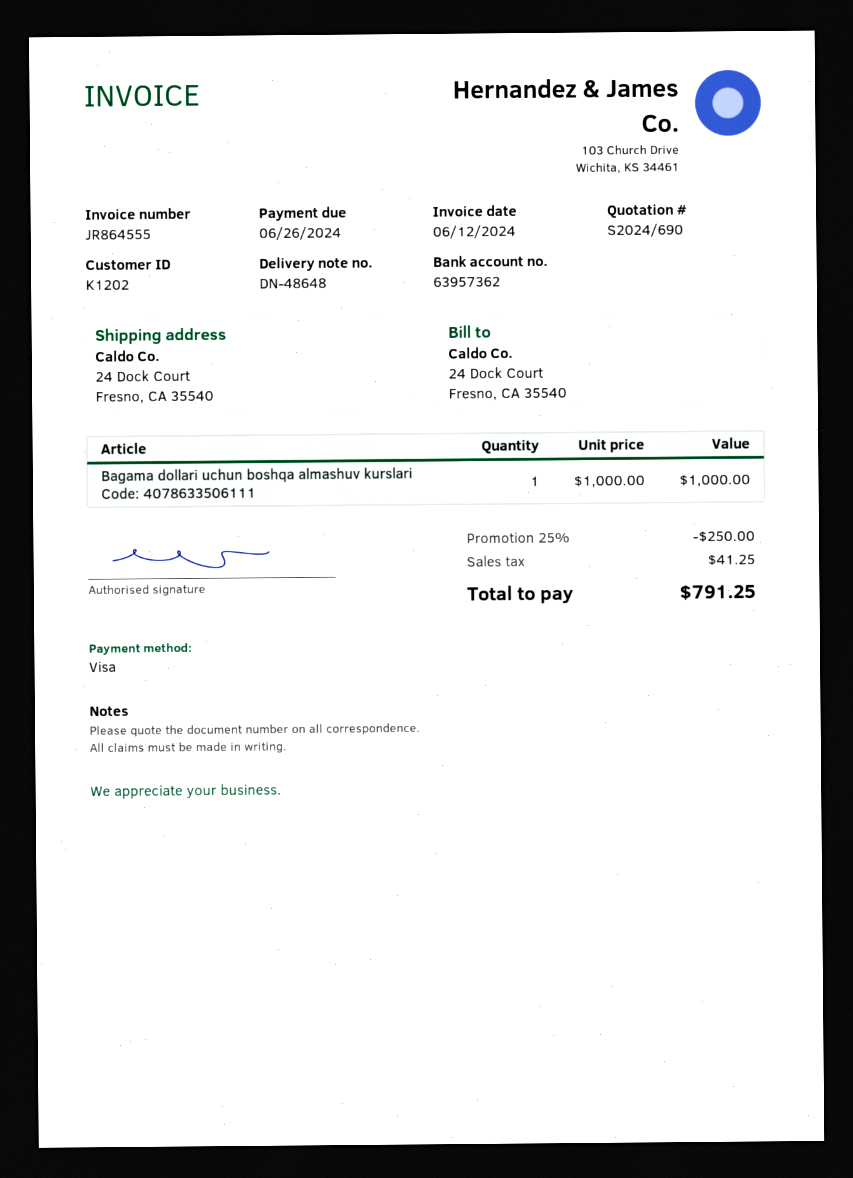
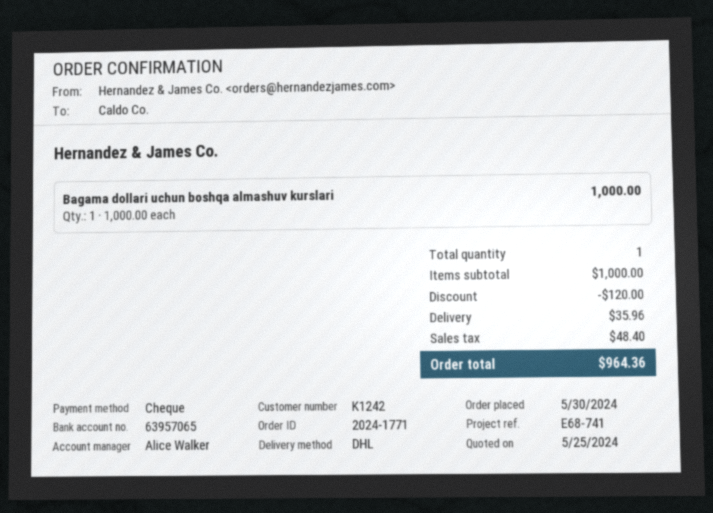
customer number: K1202 -> K1242
payment method: Visa -> cheque
bank account: 63957362 -> 63957065
discount: 250.00 -> 120.00
shipping: none -> 35.96
tax: 41.25 -> 48.40
total: 791.25 -> 964.36

